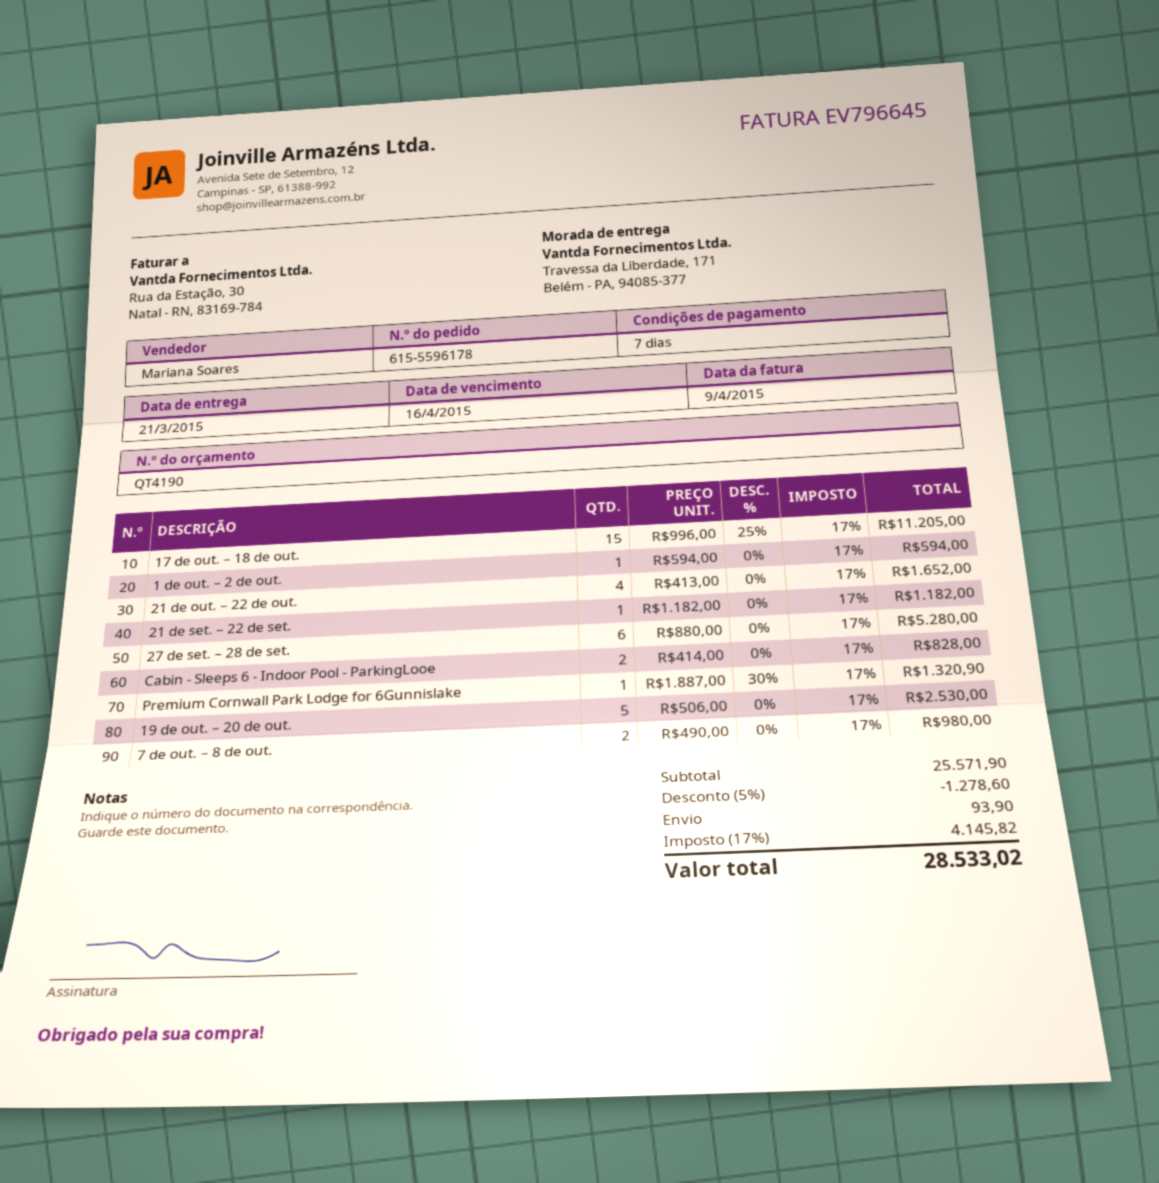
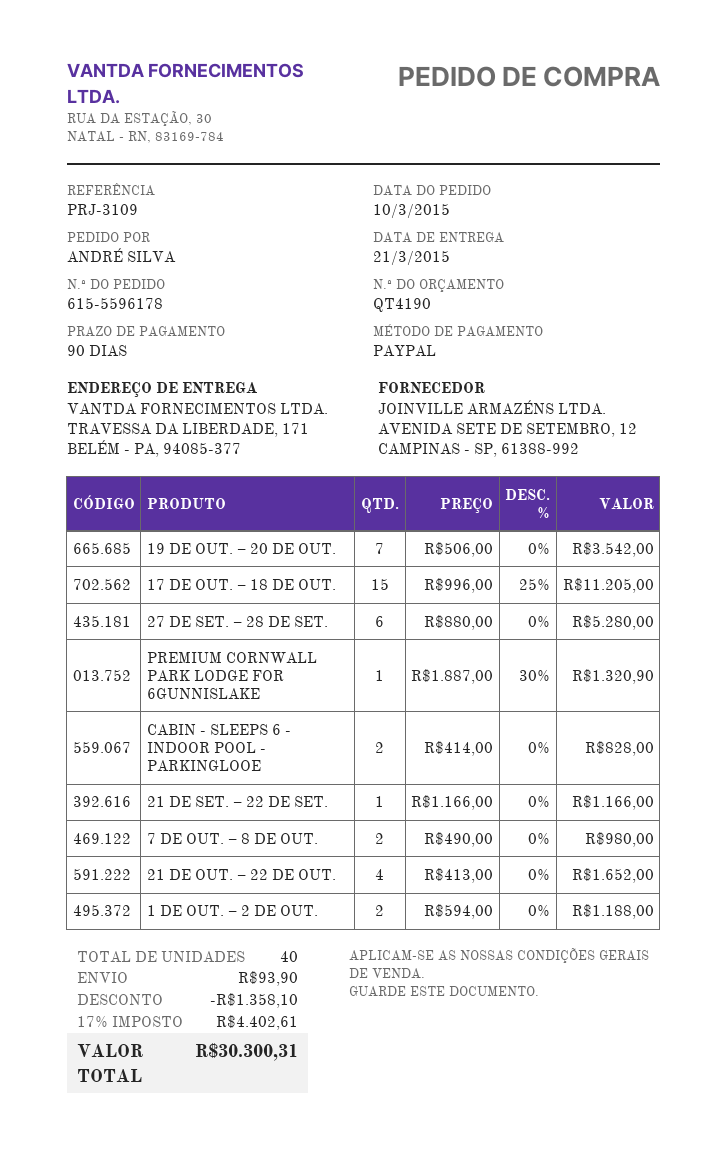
payment terms: 7 days -> 90 days
1 de out. – 2 de out.: 1 x 594.00 = 594.00 -> 2 x 594.00 = 1188.00
21 de set. – 22 de set.: 1 x 1182.00 = 1182.00 -> 1 x 1166.00 = 1166.00
19 de out. – 20 de out.: 5 x 506.00 = 2530.00 -> 7 x 506.00 = 3542.00
discount: 1278.60 -> 1358.10
tax: 17% = 4145.82 -> 17% = 4402.61
total: 28533.02 -> 30300.31

